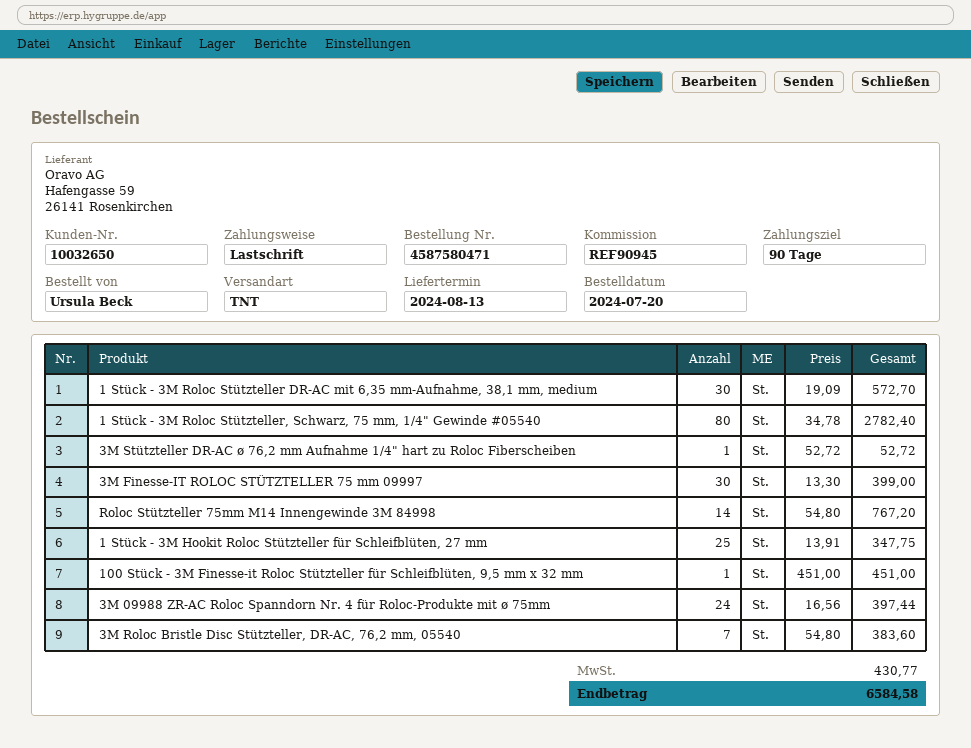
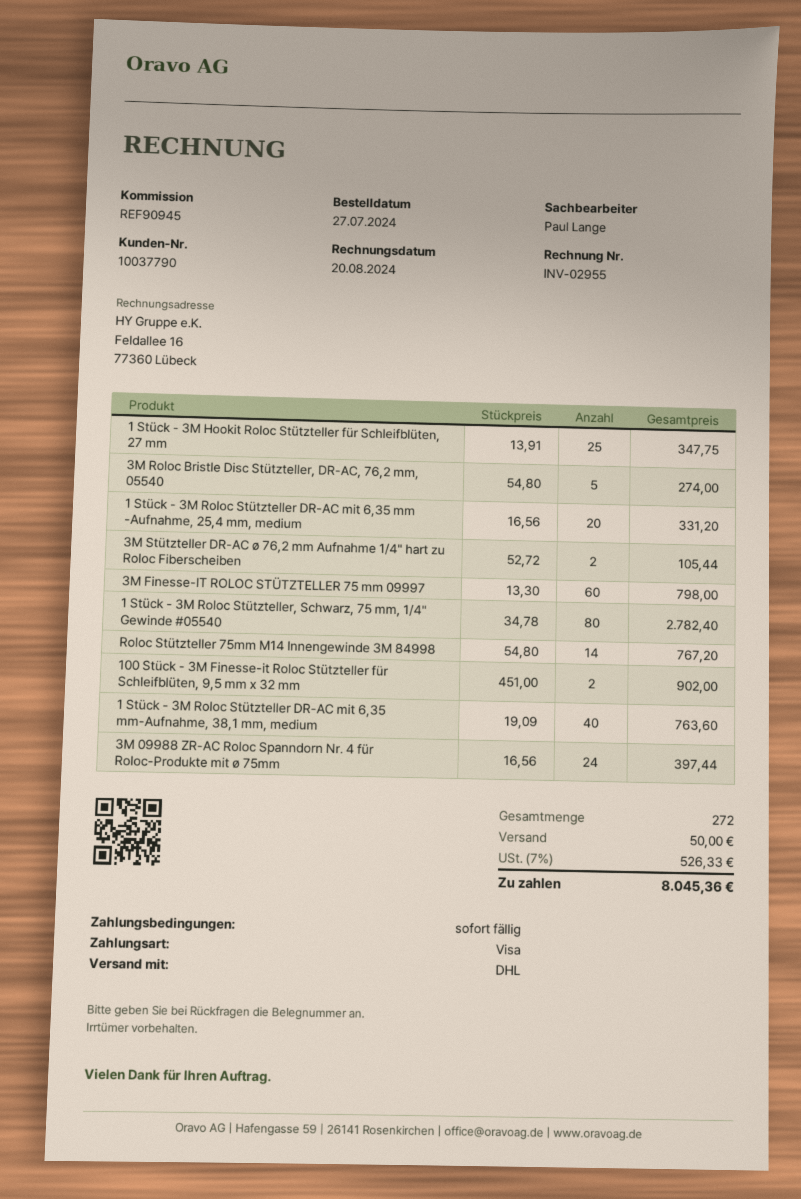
order date: 2024-07-20 -> 2024-07-27
payment terms: 90 days -> on receipt
customer number: 10032650 -> 10037790
payment method: direct debit -> Visa
shipping method: TNT -> DHL
1 Stück - 3M Roloc Stützteller DR-AC mit 6,35 mm-Aufnahme, 38,1 mm, medium: 30 x 19.09 = 572.70 -> 40 x 19.09 = 763.60
3M Stützteller DR-AC ø 76,2 mm Aufnahme 1/4" hart zu Roloc Fiberscheiben: 1 x 52.72 = 52.72 -> 2 x 52.72 = 105.44
3M Finesse-IT ROLOC STÜTZTELLER 75 mm 09997: 30 x 13.30 = 399.00 -> 60 x 13.30 = 798.00
100 Stück - 3M Finesse-it Roloc Stützteller für Schleifblüten, 9,5 mm x 32 mm: 1 x 451.00 = 451.00 -> 2 x 451.00 = 902.00
3M Roloc Bristle Disc Stützteller, DR-AC, 76,2 mm, 05540: 7 x 54.80 = 383.60 -> 5 x 54.80 = 274.00
1 Stück - 3M Roloc Stützteller DR-AC mit 6,35 mm -Aufnahme, 25,4 mm, medium: none -> 20 x 16.56 = 331.20
shipping: none -> 50.00
tax: 430.77 -> 526.33
total: 6584.58 -> 8045.36

